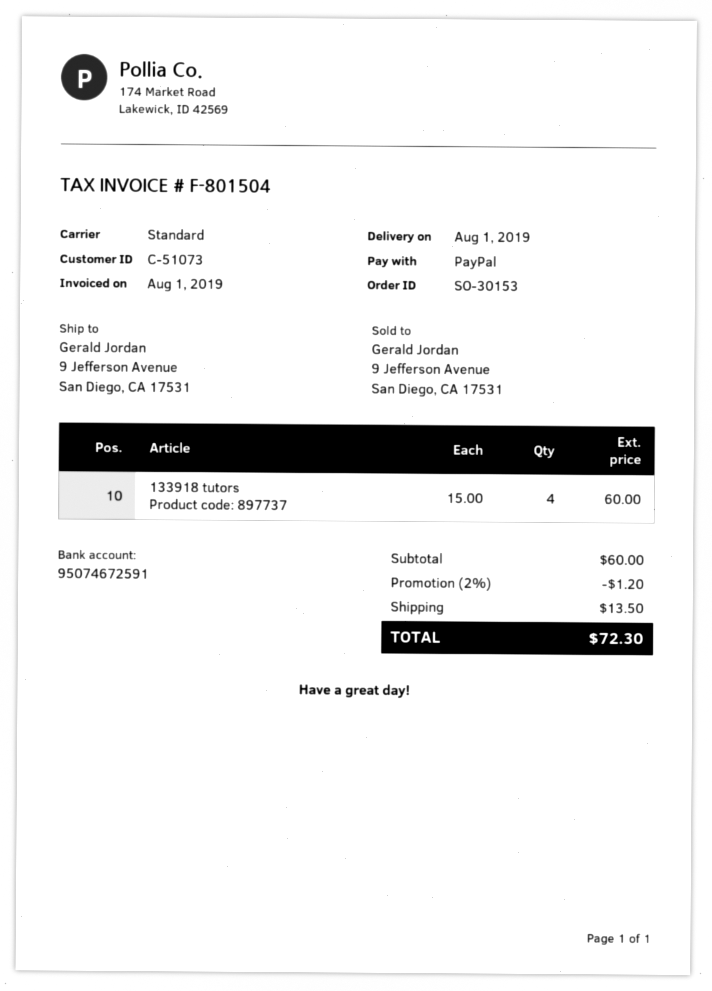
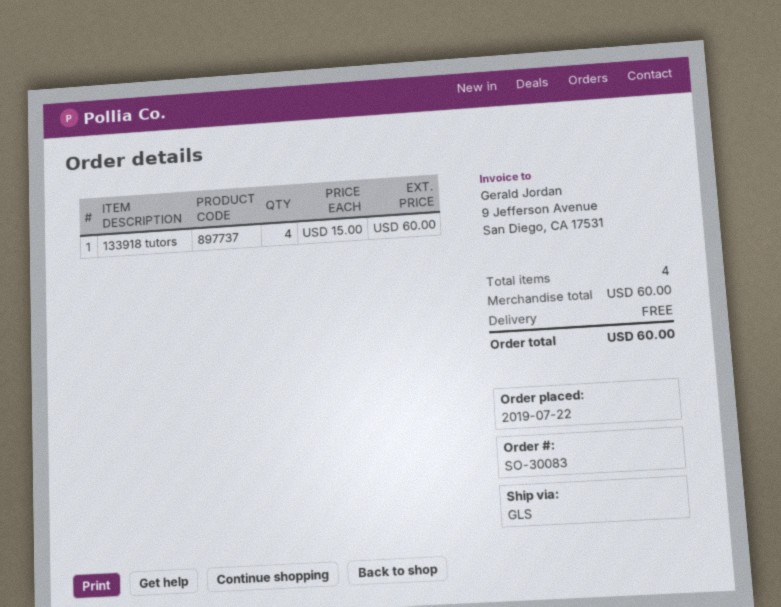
order number: SO-30153 -> SO-30083
shipping method: standard -> GLS
discount: 2% = 1.20 -> none
shipping: 13.50 -> 0.00
total: 72.30 -> 60.00

